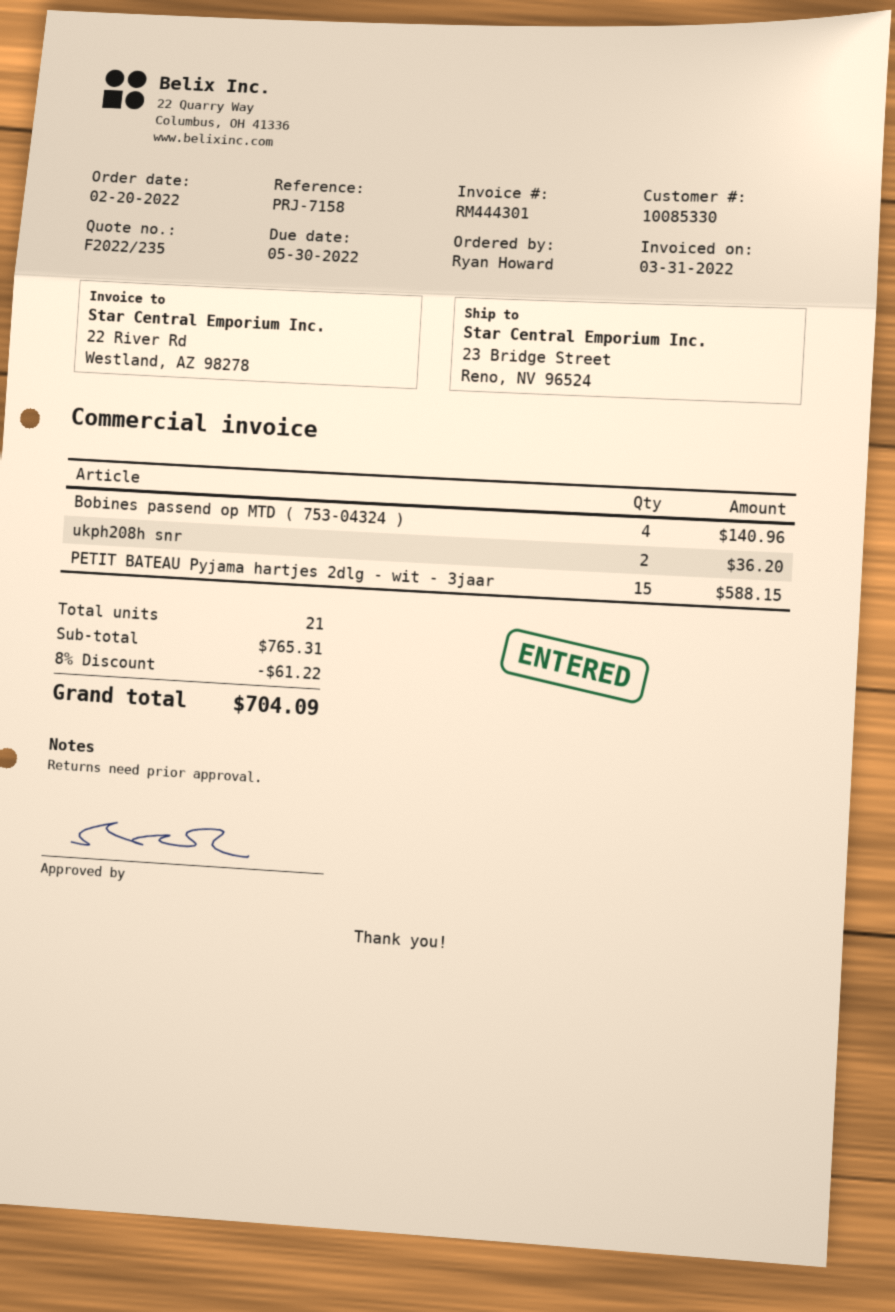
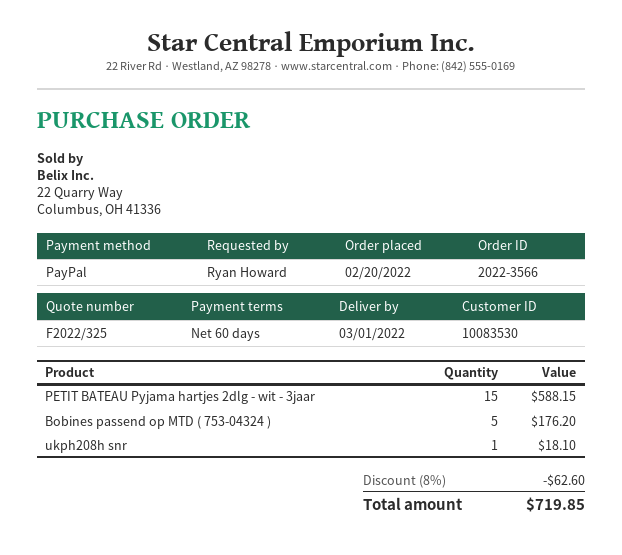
quote number: F2022/235 -> F2022/325
customer number: 10085330 -> 10083530
Bobines passend op MTD ( 753-04324 ): 4 for 140.96 -> 5 for 176.20
ukph208h snr: 2 for 36.20 -> 1 for 18.10
discount: 8% = 61.22 -> 8% = 62.60
total: 704.09 -> 719.85

